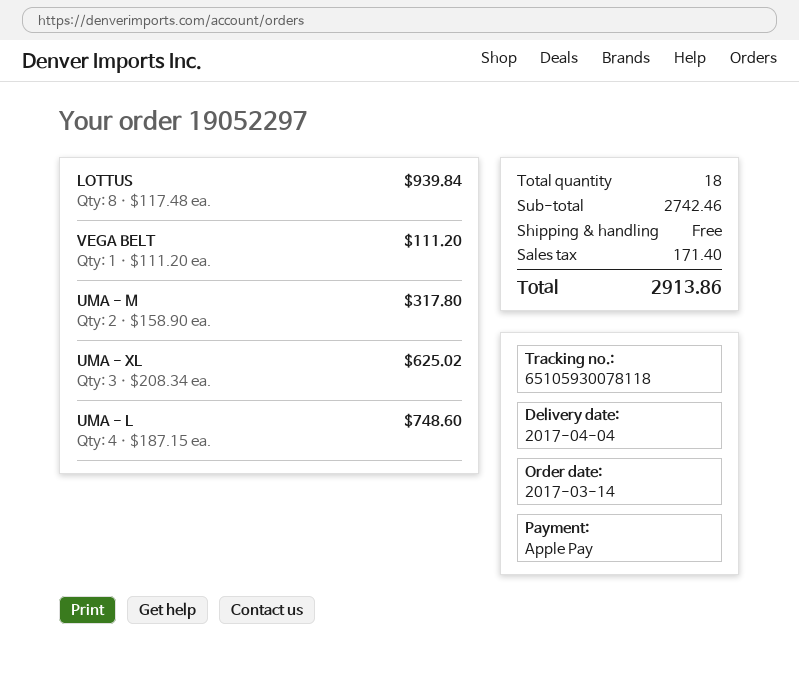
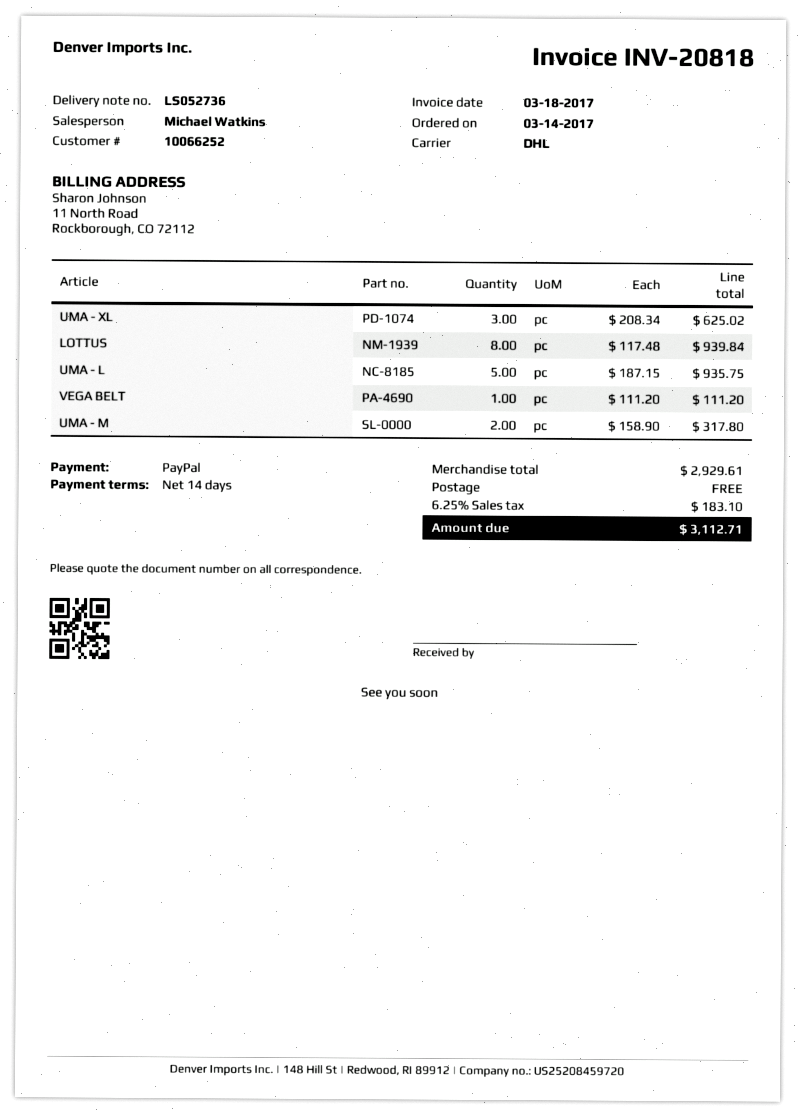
payment method: Apple Pay -> PayPal
UMA - L: 4 x 187.15 = 748.60 -> 5 x 187.15 = 935.75
subtotal: 2742.46 -> 2929.61
tax: 171.40 -> 183.10
total: 2913.86 -> 3112.71

